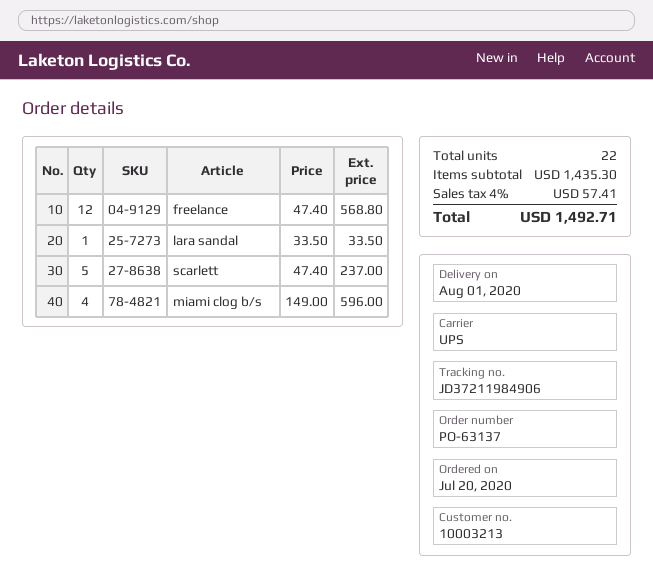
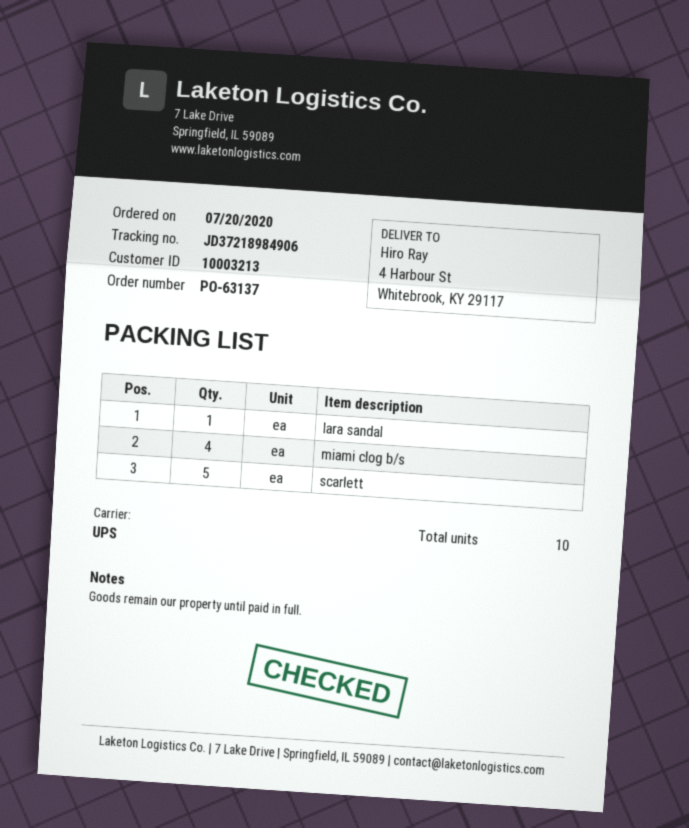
tracking number: JD37211984906 -> JD37218984906
freelance: 12 -> none
total quantity: 22 -> 10

